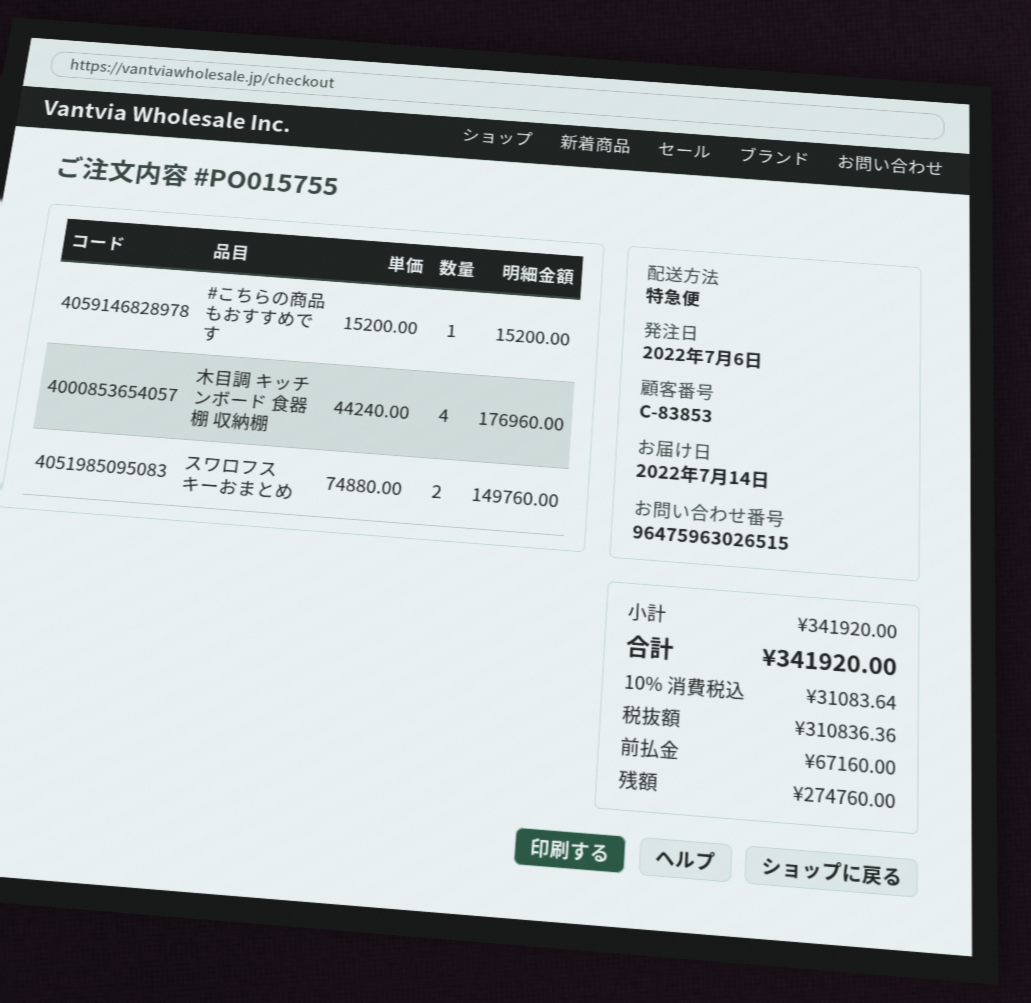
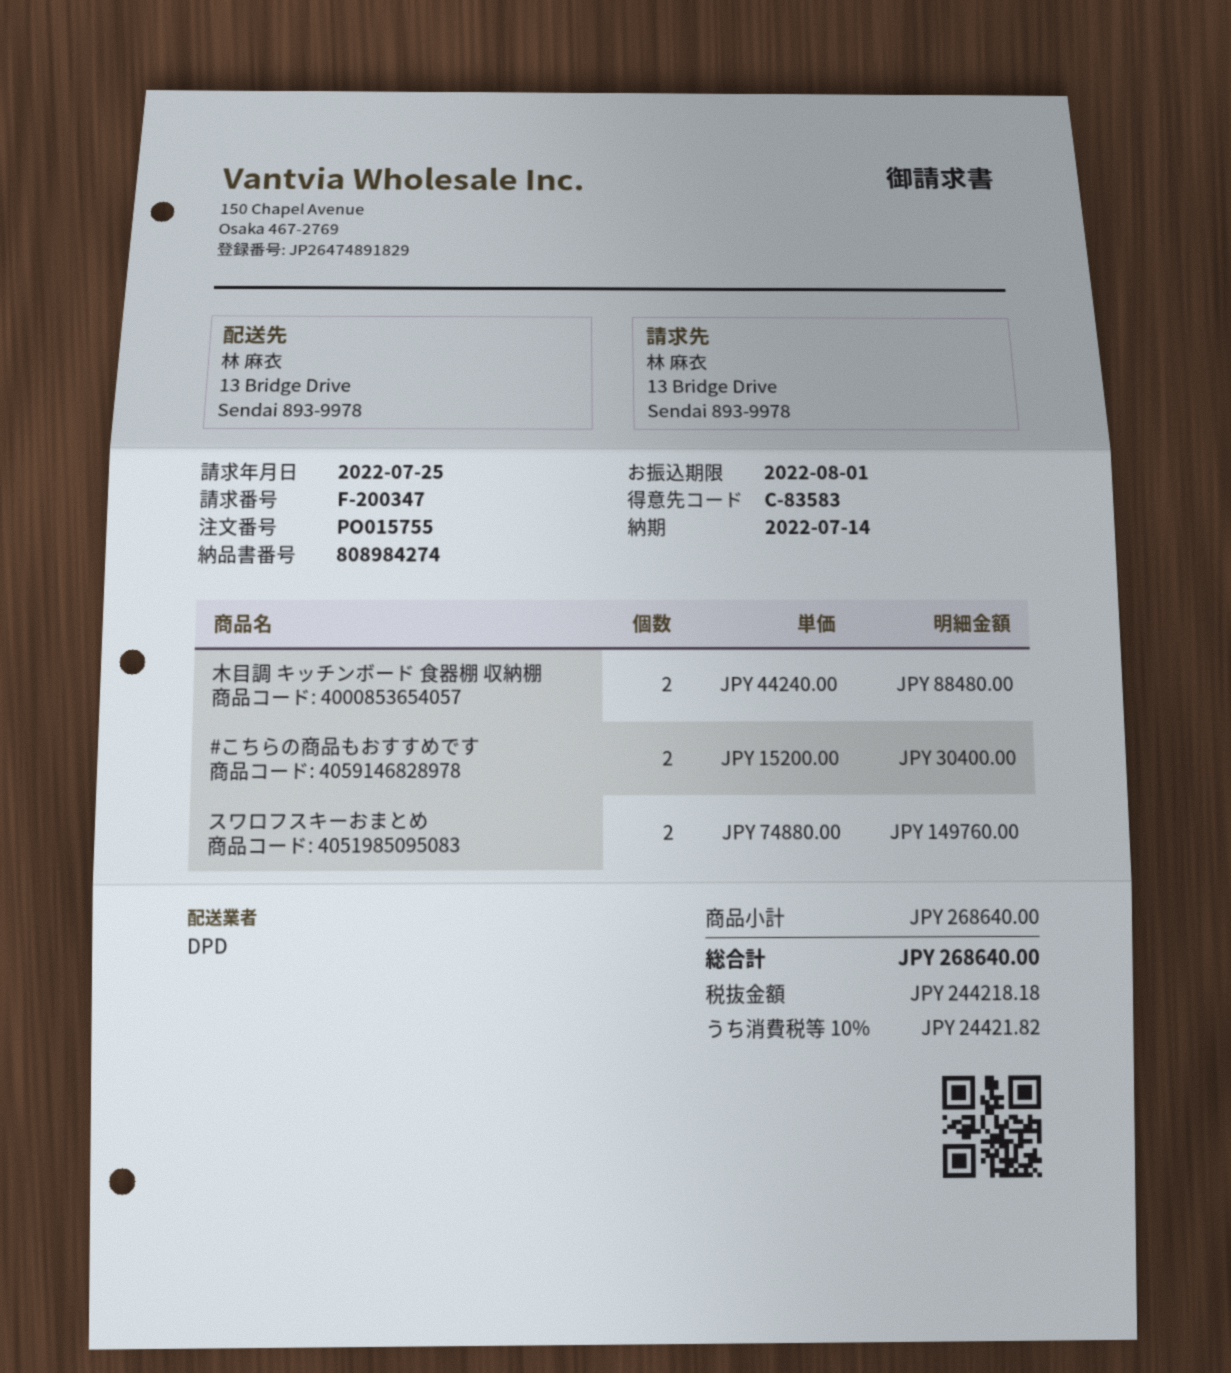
customer number: C-83853 -> C-83583
shipping method: express -> DPD
#こちらの商品もおすすめです: 1 x 15200.00 = 15200.00 -> 2 x 15200.00 = 30400.00
木目調 キッチンボード 食器棚 収納棚: 4 x 44240.00 = 176960.00 -> 2 x 44240.00 = 88480.00
subtotal: 341920.00 -> 268640.00
net: 310836.36 -> 244218.18
tax: 10% = 31083.64 -> 10% = 24421.82
total: 341920.00 -> 268640.00

